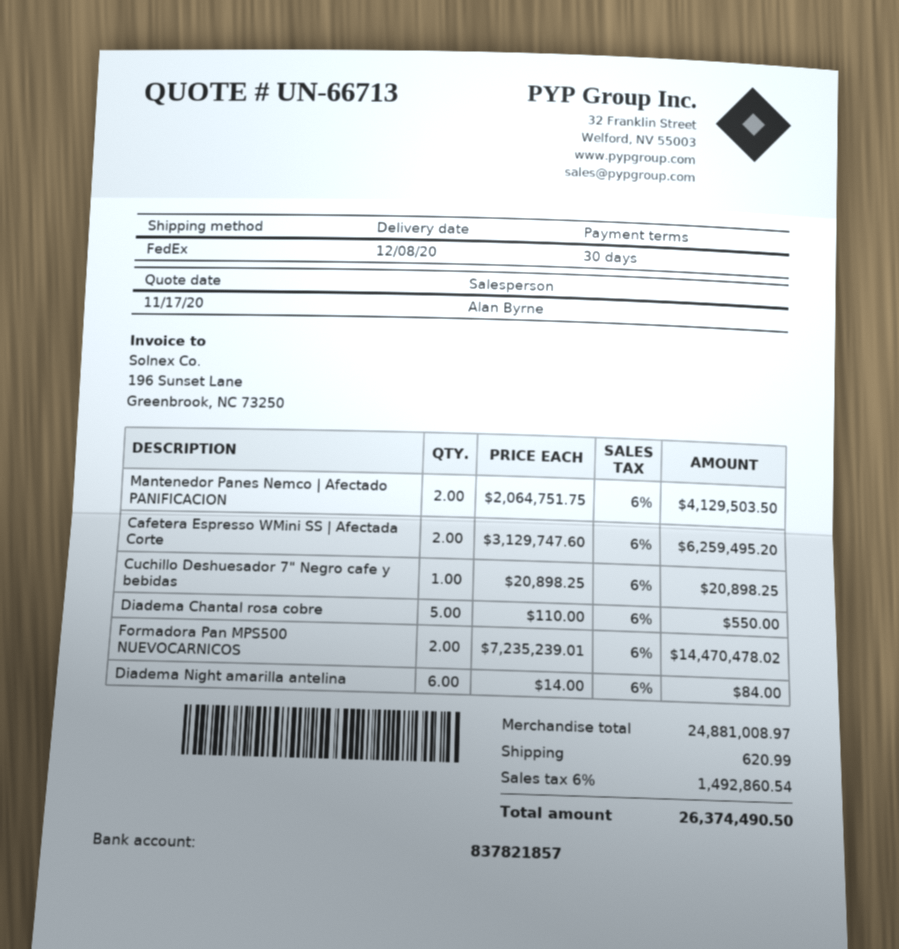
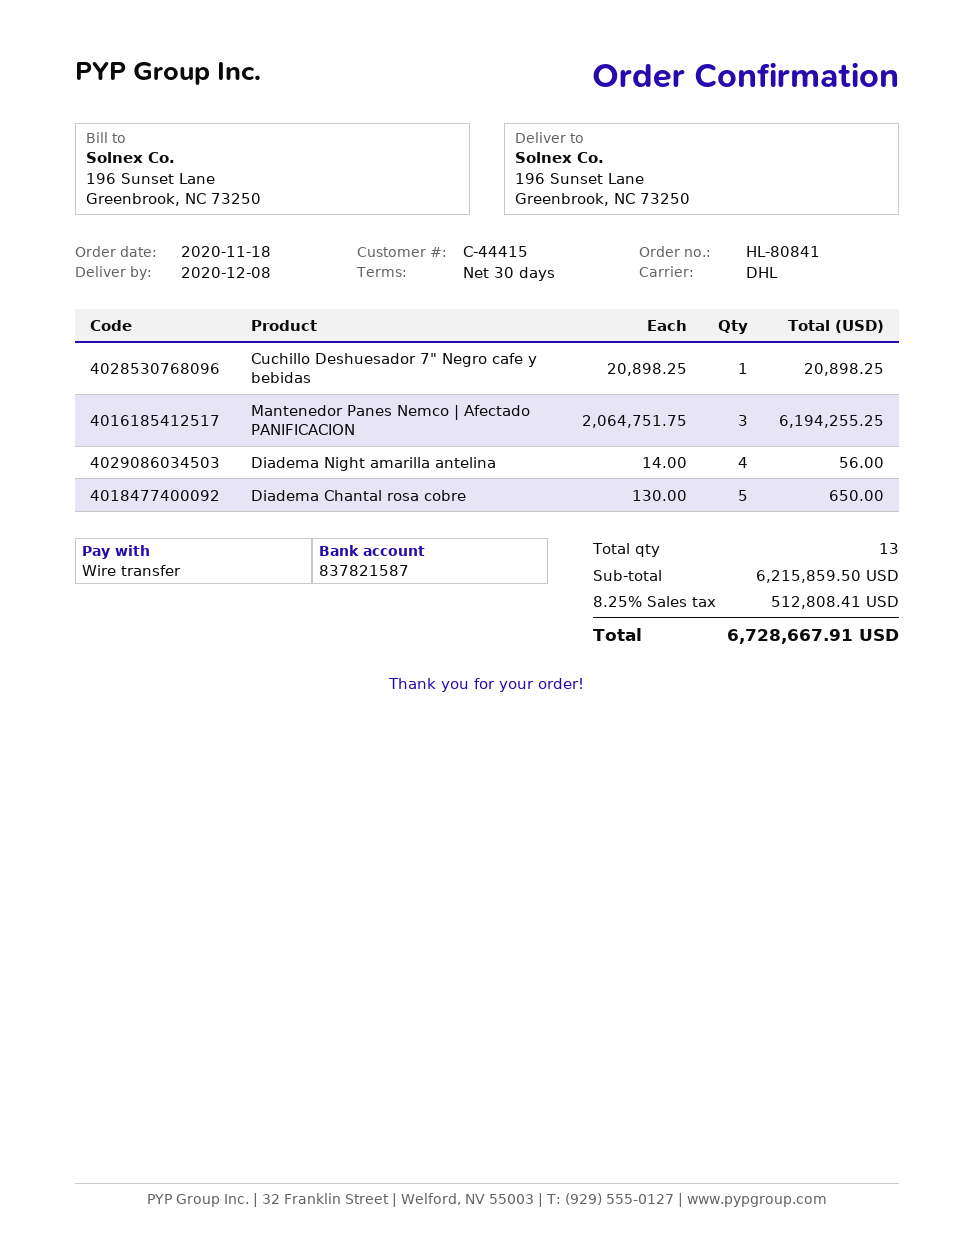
bank account: 837821857 -> 837821587
shipping method: FedEx -> DHL
Mantenedor Panes Nemco | Afectado PANIFICACION: 2 x 2064751.75 = 4129503.50 -> 3 x 2064751.75 = 6194255.25
Cafetera Espresso WMini SS | Afectada Corte: 2 x 3129747.60 = 6259495.20 -> none
Diadema Chantal rosa cobre: 5 x 110.00 = 550.00 -> 5 x 130.00 = 650.00
Formadora Pan MPS500 NUEVOCARNICOS: 2 x 7235239.01 = 14470478.02 -> none
Diadema Night amarilla antelina: 6 x 14.00 = 84.00 -> 4 x 14.00 = 56.00
subtotal: 24881008.97 -> 6215859.50
shipping: 620.99 -> none
tax: 6% = 1492860.54 -> 8.25% = 512808.41
total: 26374490.50 -> 6728667.91

